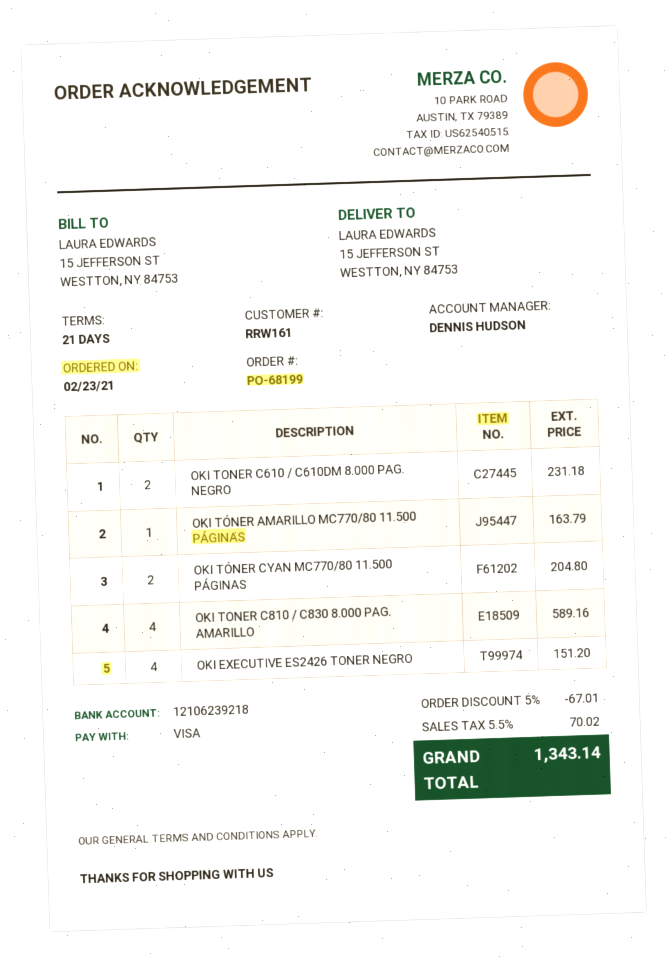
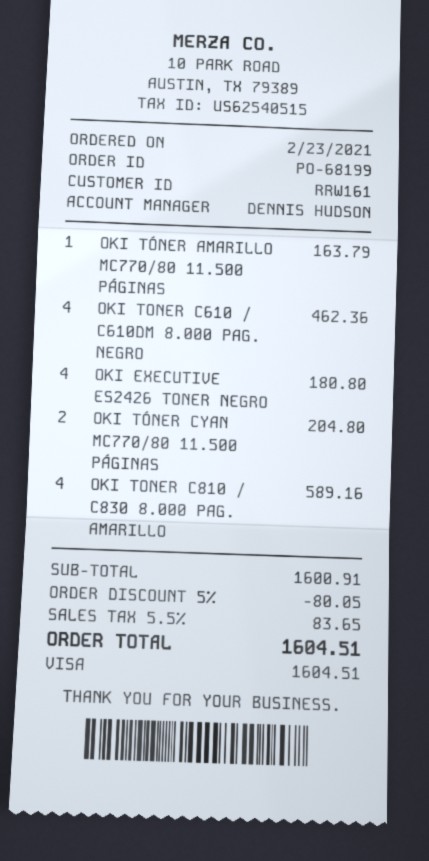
OKI TONER C610 / C610DM 8.000 PAG. NEGRO: 2 for 231.18 -> 4 for 462.36
OKI EXECUTIVE ES2426 TONER NEGRO: 4 for 151.20 -> 4 for 180.80
discount: 5% = 67.01 -> 5% = 80.05
tax: 5.5% = 70.02 -> 5.5% = 83.65
total: 1343.14 -> 1604.51

